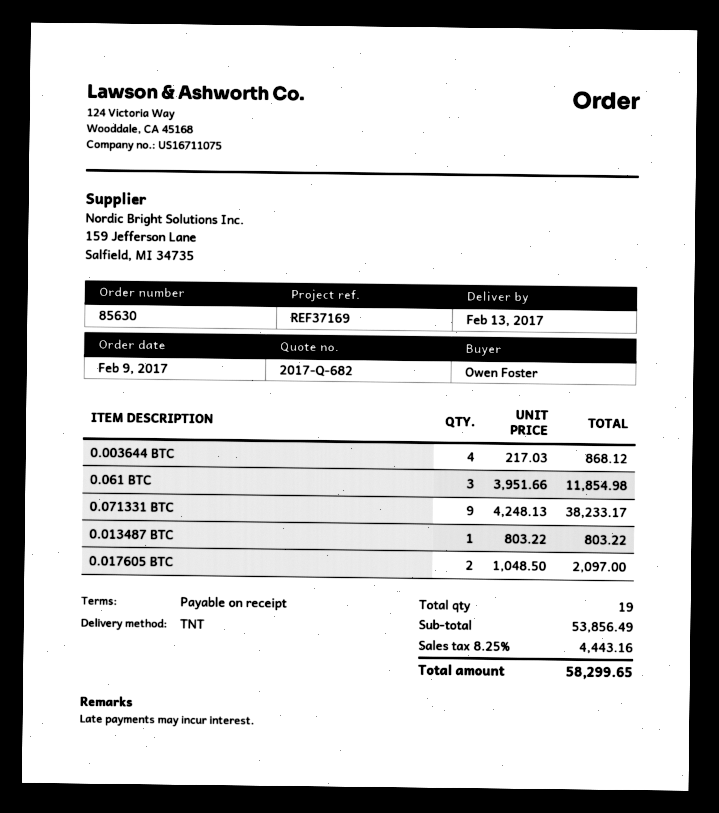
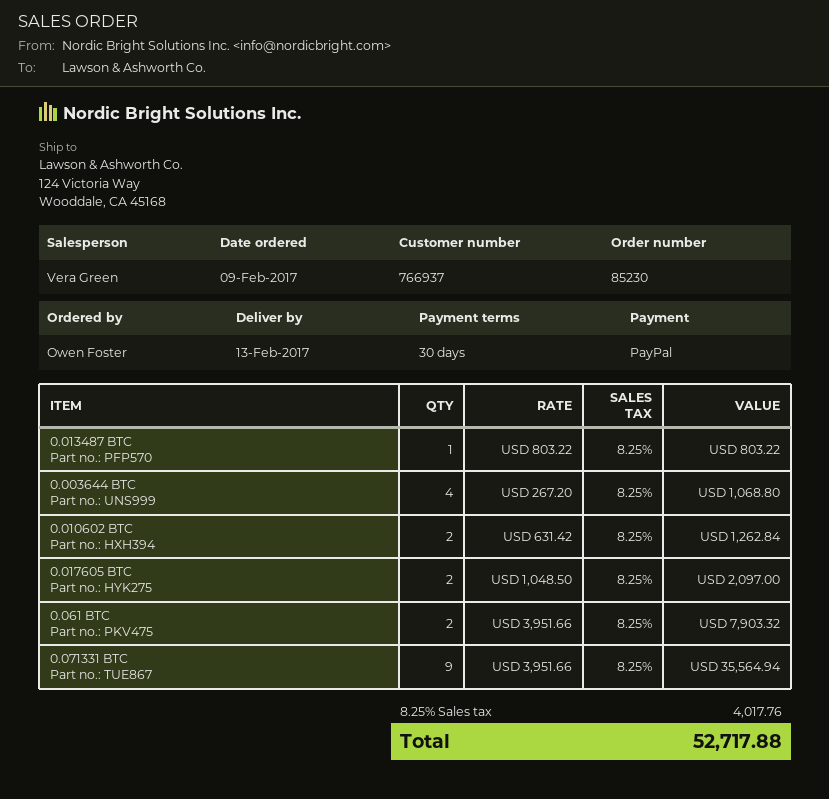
order number: 85630 -> 85230
payment terms: on receipt -> 30 days
0.003644 BTC: 4 x 217.03 = 868.12 -> 4 x 267.20 = 1068.80
0.061 BTC: 3 x 3951.66 = 11854.98 -> 2 x 3951.66 = 7903.32
0.071331 BTC: 9 x 4248.13 = 38233.17 -> 9 x 3951.66 = 35564.94
0.010602 BTC: none -> 2 x 631.42 = 1262.84
tax: 8.25% = 4443.16 -> 8.25% = 4017.76
total: 58299.65 -> 52717.88

